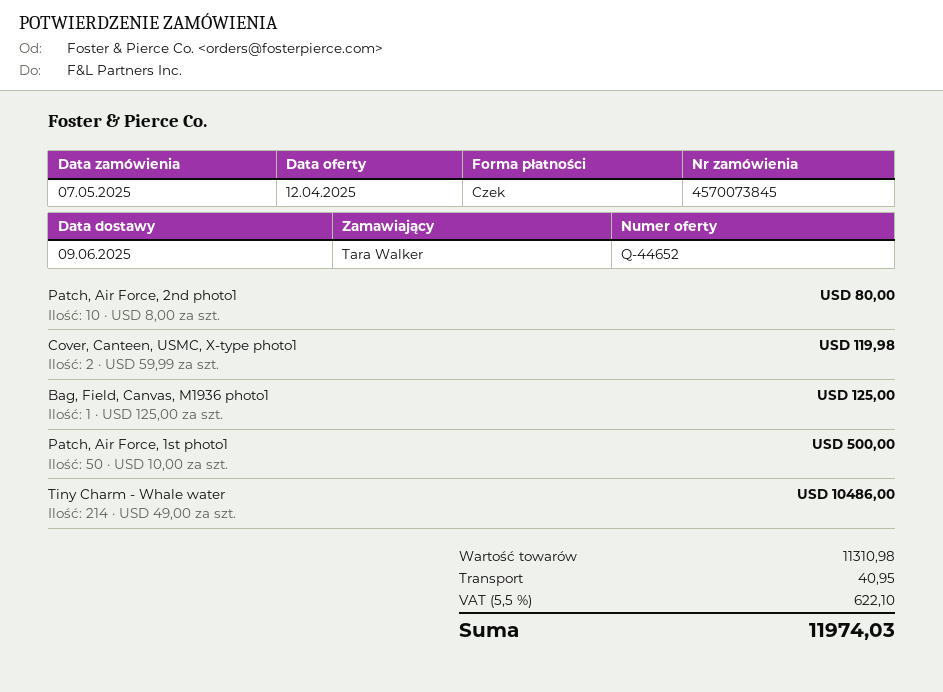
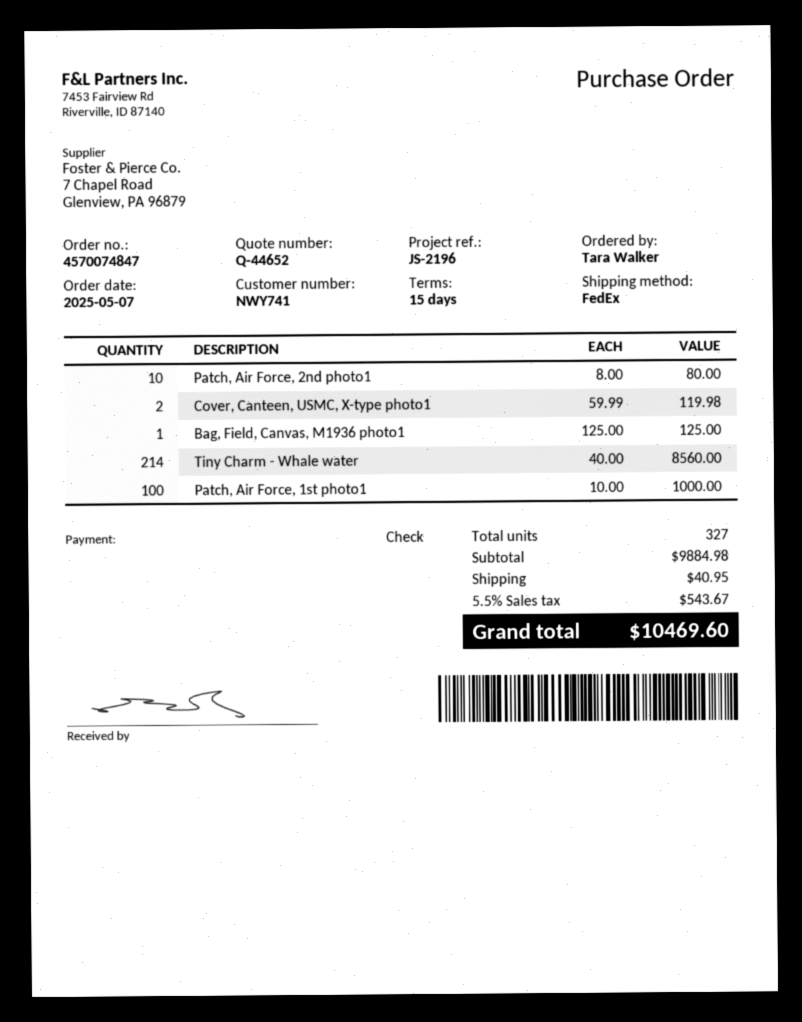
order number: 4570073845 -> 4570074847
Patch, Air Force, 1st photo1: 50 x 10.00 = 500.00 -> 100 x 10.00 = 1000.00
Tiny Charm - Whale water: 214 x 49.00 = 10486.00 -> 214 x 40.00 = 8560.00
subtotal: 11310.98 -> 9884.98
tax: 5.5% = 622.10 -> 5.5% = 543.67
total: 11974.03 -> 10469.60

